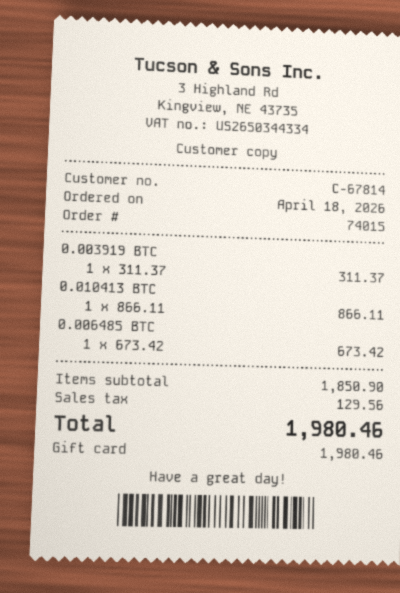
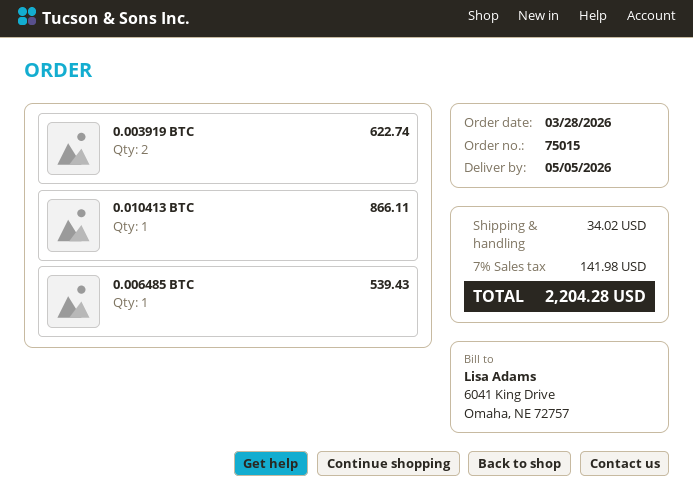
order number: 74015 -> 75015
order date: 2026-04-18 -> 2026-03-28
0.003919 BTC: 1 for 311.37 -> 2 for 622.74
0.006485 BTC: 1 for 673.42 -> 1 for 539.43
shipping: none -> 34.02
tax: 129.56 -> 141.98
total: 1980.46 -> 2204.28

